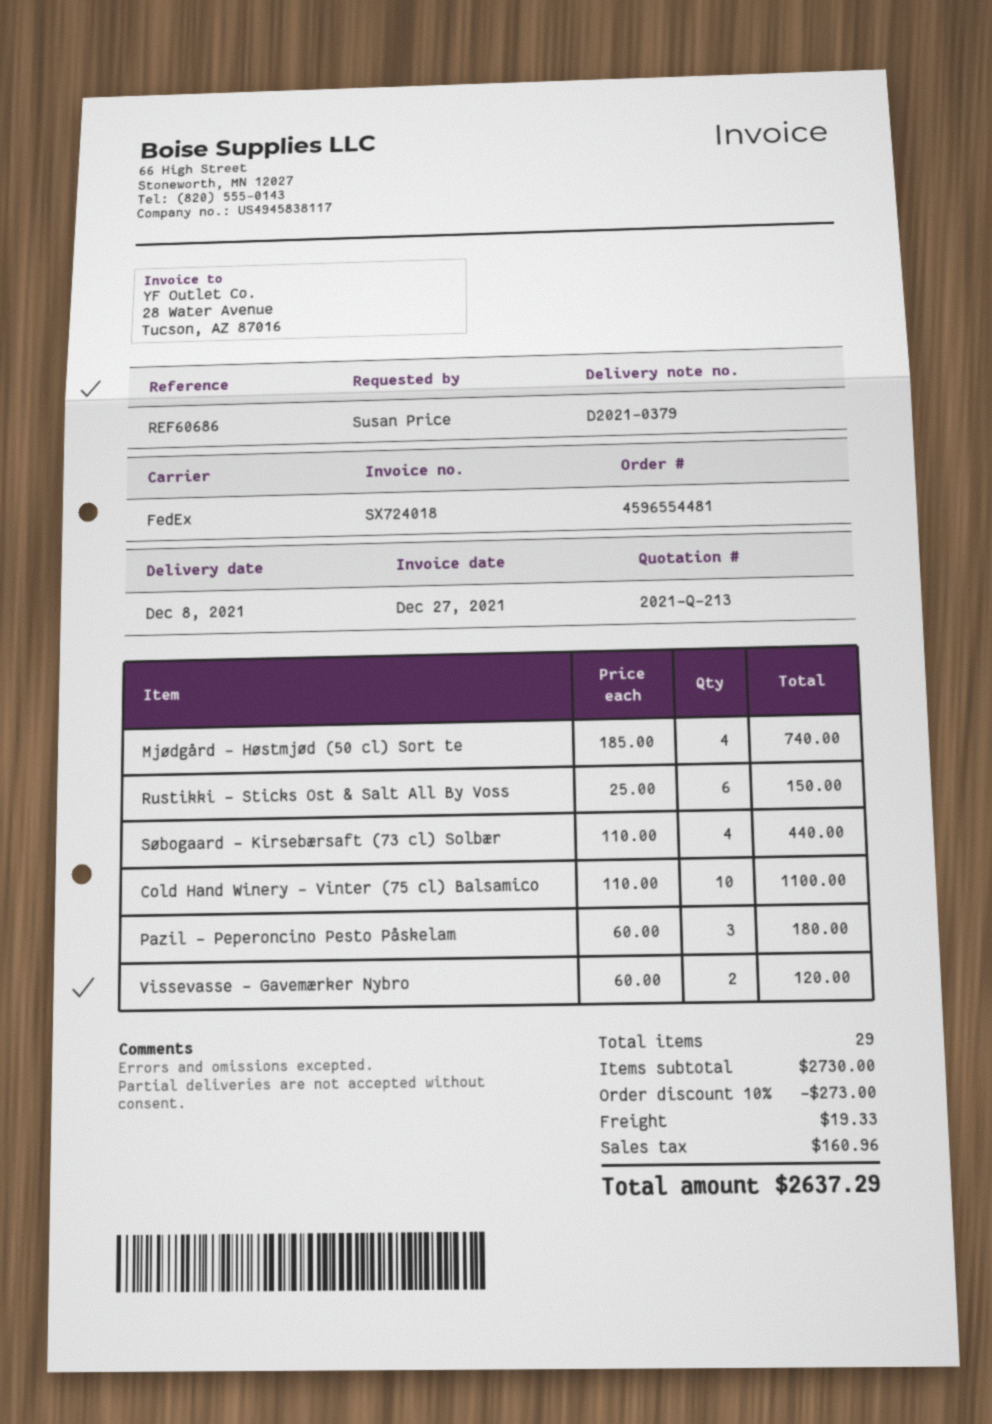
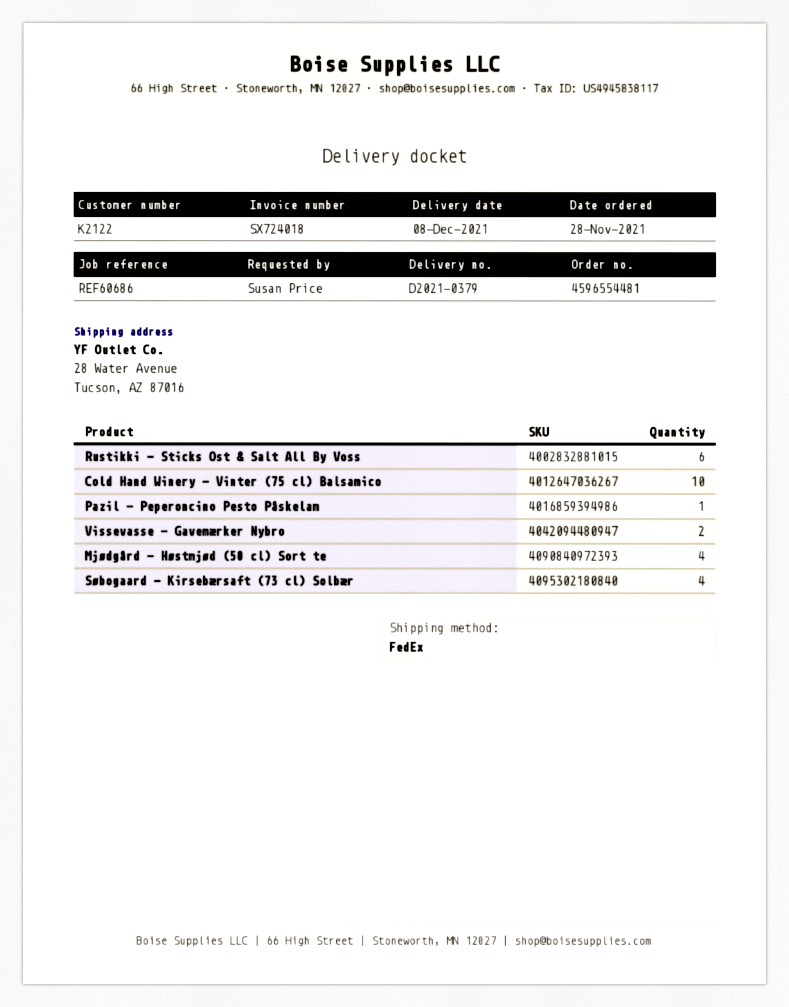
Pazil - Peperoncino Pesto Påskelam: 3 -> 1

